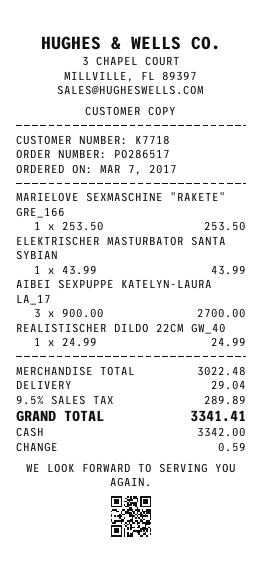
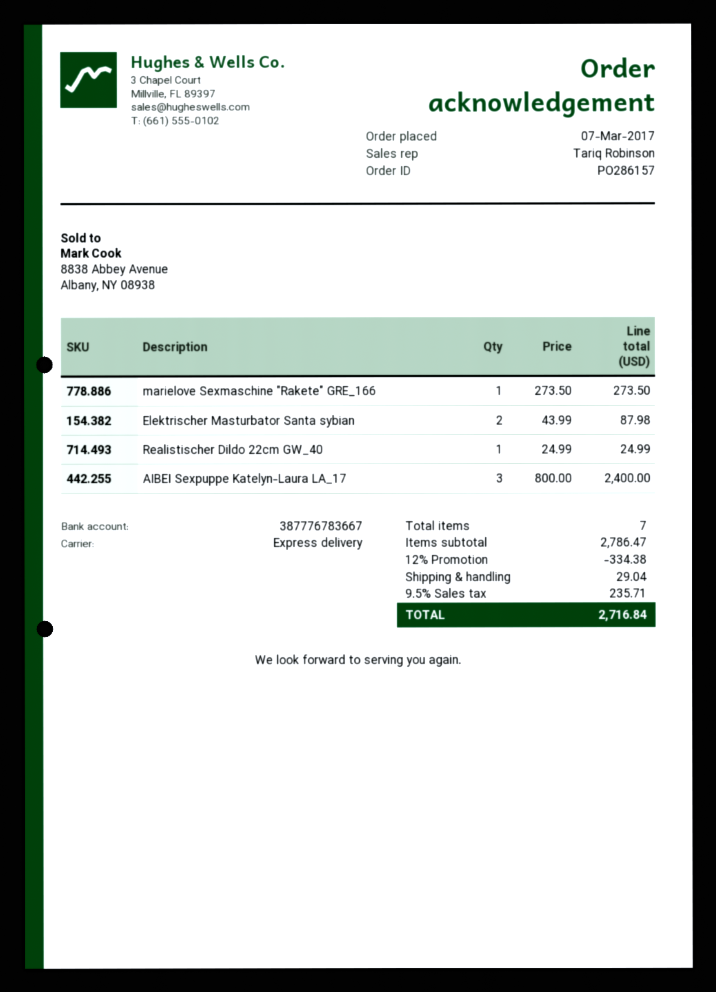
order number: PO286517 -> PO286157
MARIELOVE SEXMASCHINE "RAKETE" GRE_166: 1 x 253.50 = 253.50 -> 1 x 273.50 = 273.50
ELEKTRISCHER MASTURBATOR SANTA SYBIAN: 1 x 43.99 = 43.99 -> 2 x 43.99 = 87.98
AIBEI SEXPUPPE KATELYN-LAURA LA_17: 3 x 900.00 = 2700.00 -> 3 x 800.00 = 2400.00
subtotal: 3022.48 -> 2786.47
discount: none -> 12% = 334.38
tax: 9.5% = 289.89 -> 9.5% = 235.71
total: 3341.41 -> 2716.84

